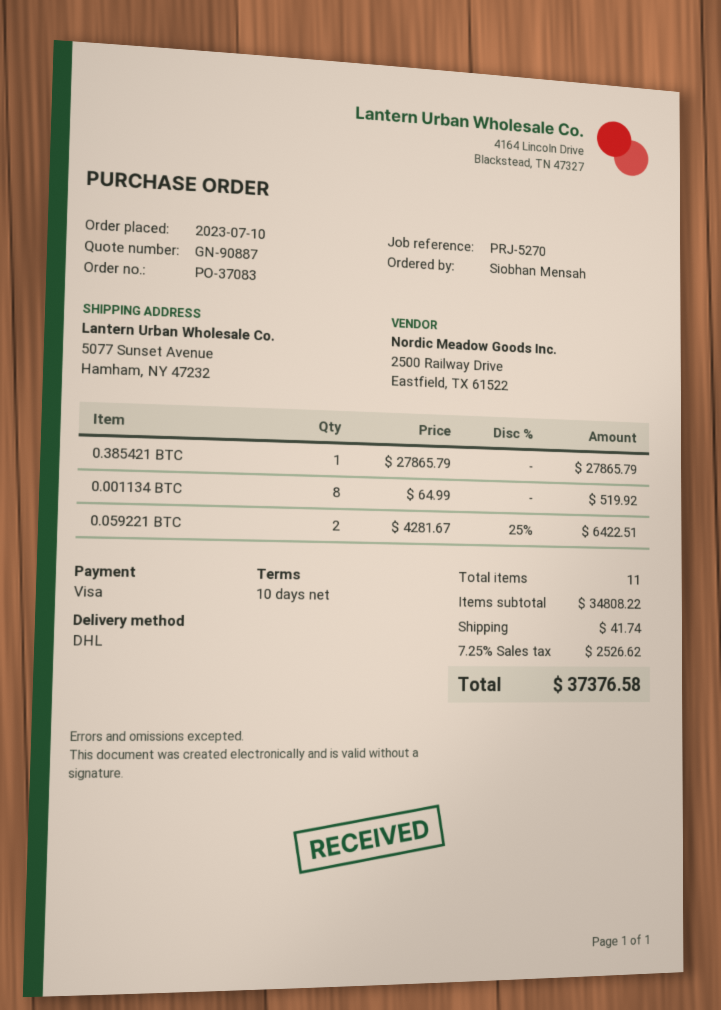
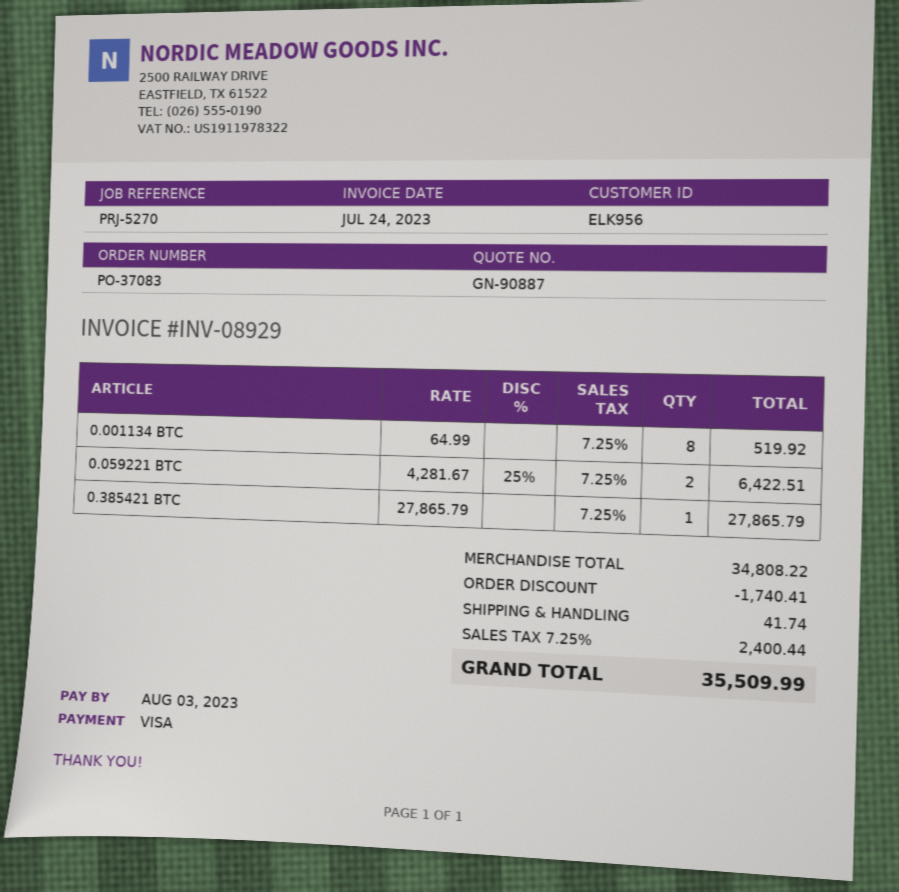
discount: none -> 1740.41
tax: 7.25% = 2526.62 -> 7.25% = 2400.44
total: 37376.58 -> 35509.99

